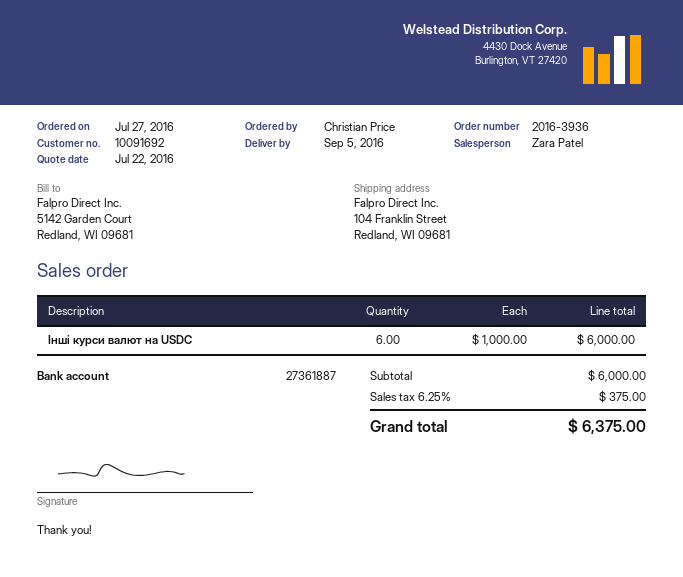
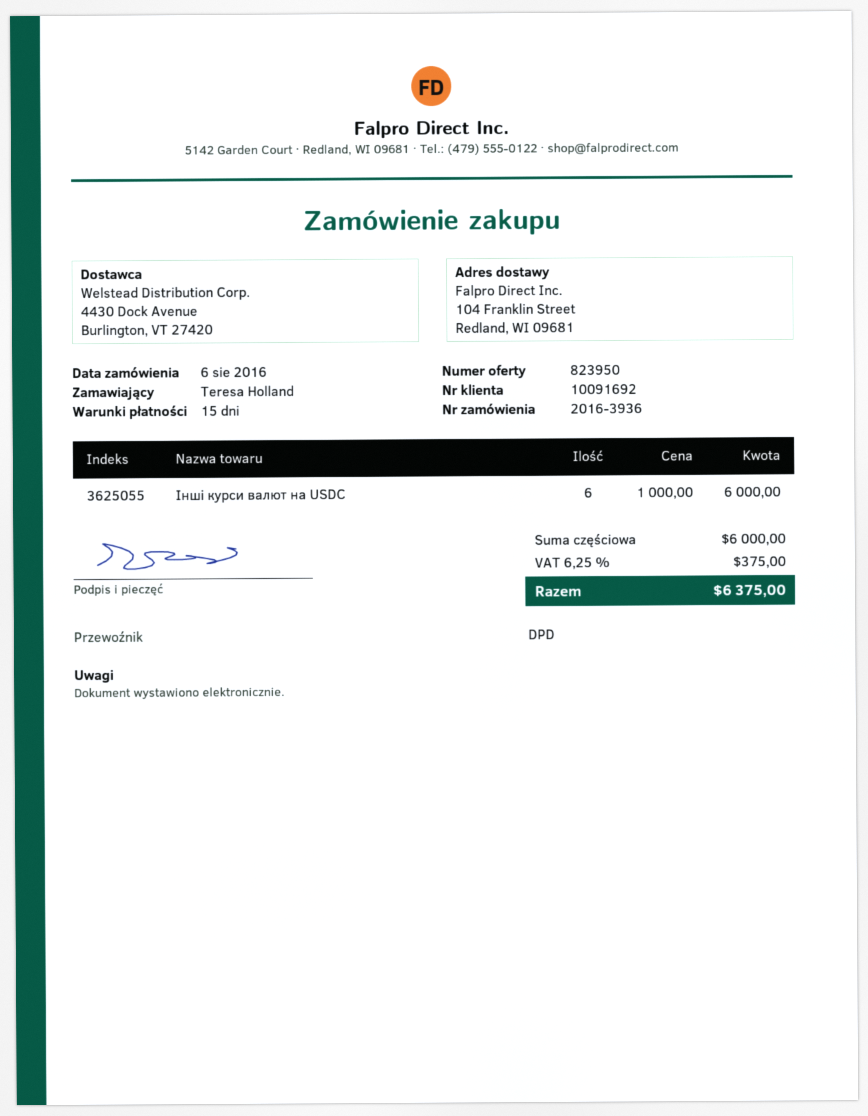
order date: 2016-07-27 -> 2016-08-06
ordered by: Christian Price -> Teresa Holland

